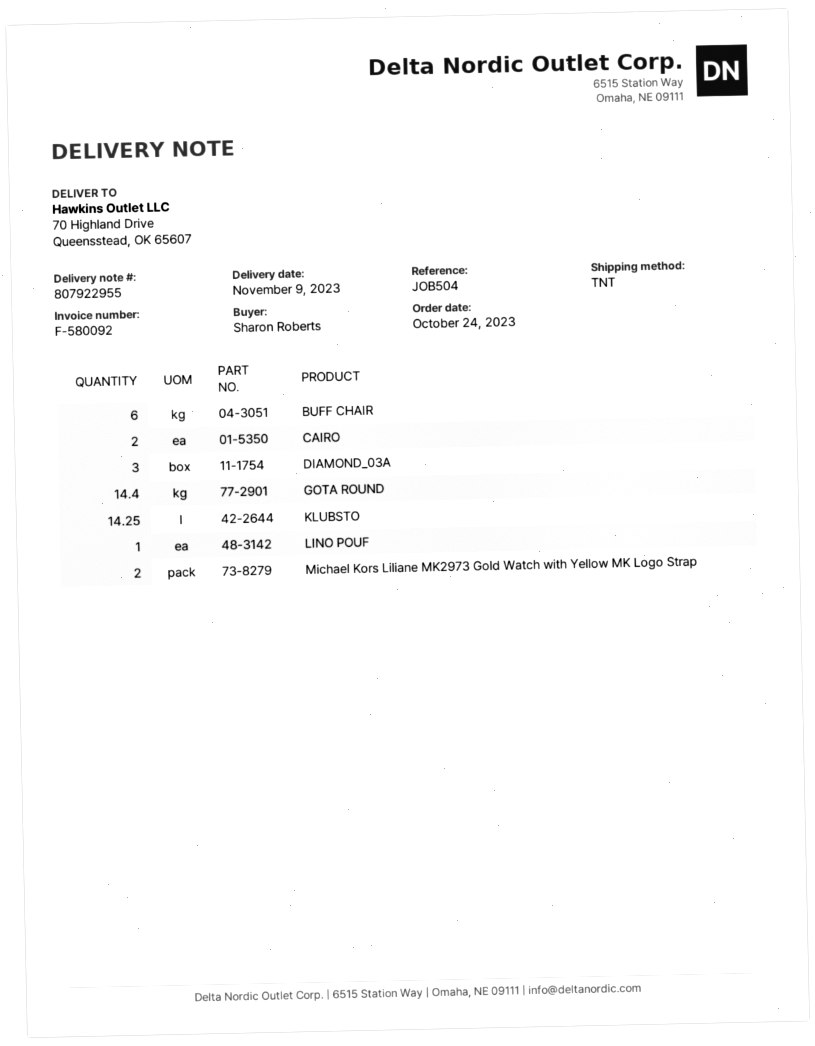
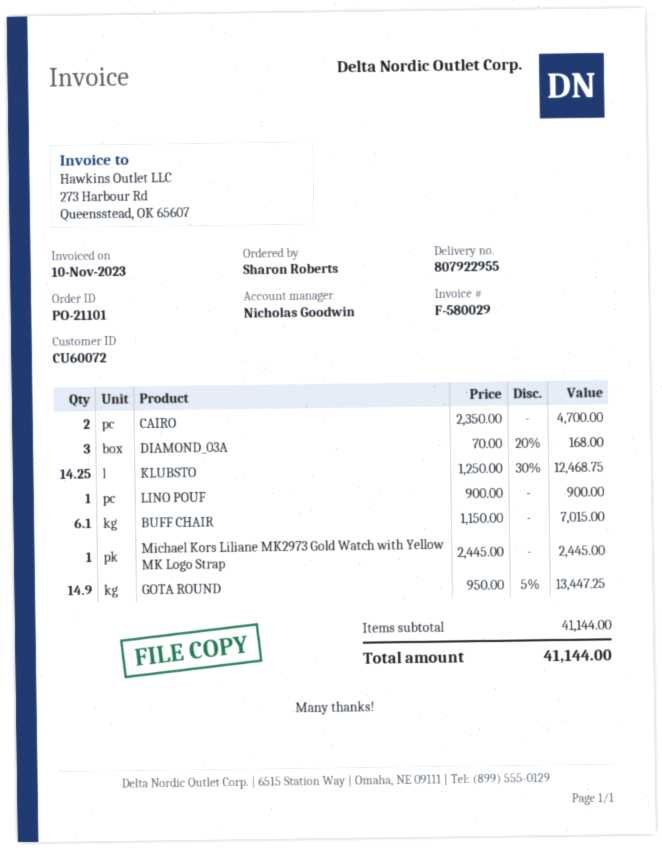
invoice number: F-580092 -> F-580029
BUFF CHAIR: 6 -> 6.1
GOTA ROUND: 14.4 -> 14.9
Michael Kors Liliane MK2973 Gold Watch with Yellow MK Logo Strap: 2 -> 1

